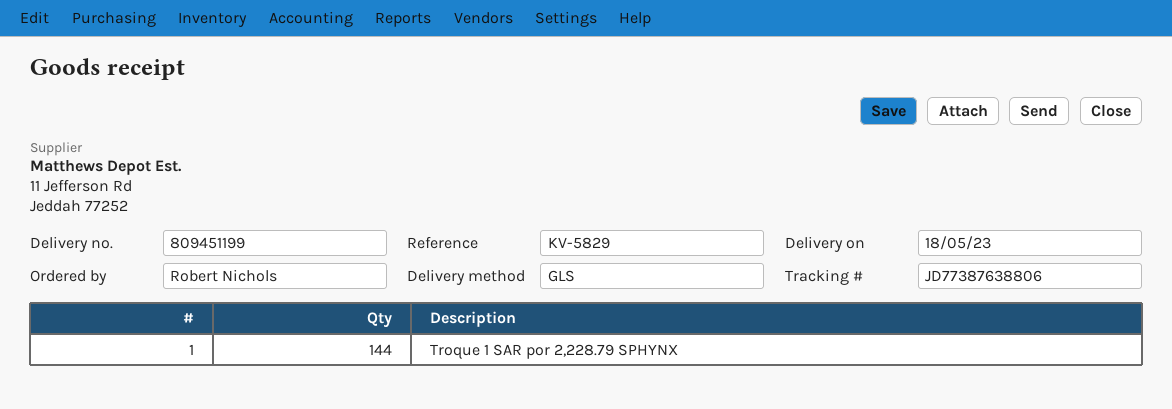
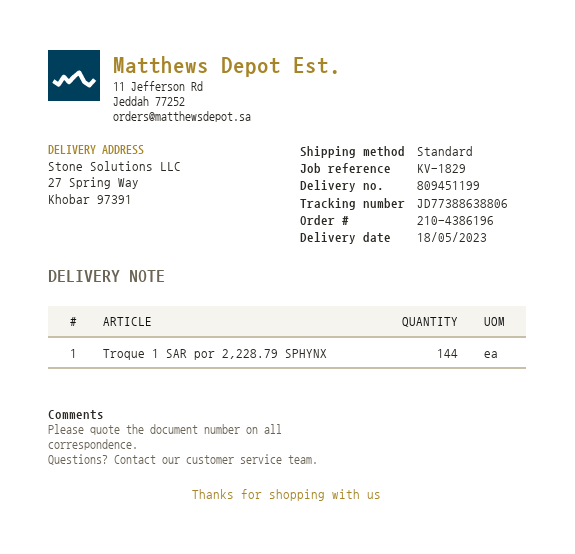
reference: KV-5829 -> KV-1829
shipping method: GLS -> standard
tracking number: JD77387638806 -> JD77388638806

